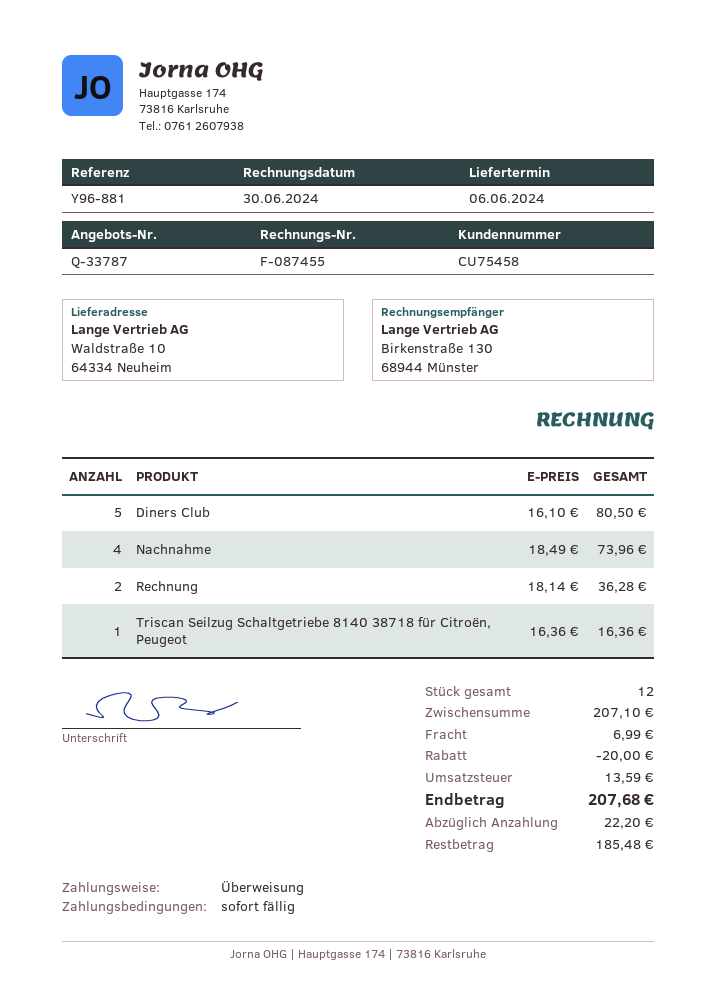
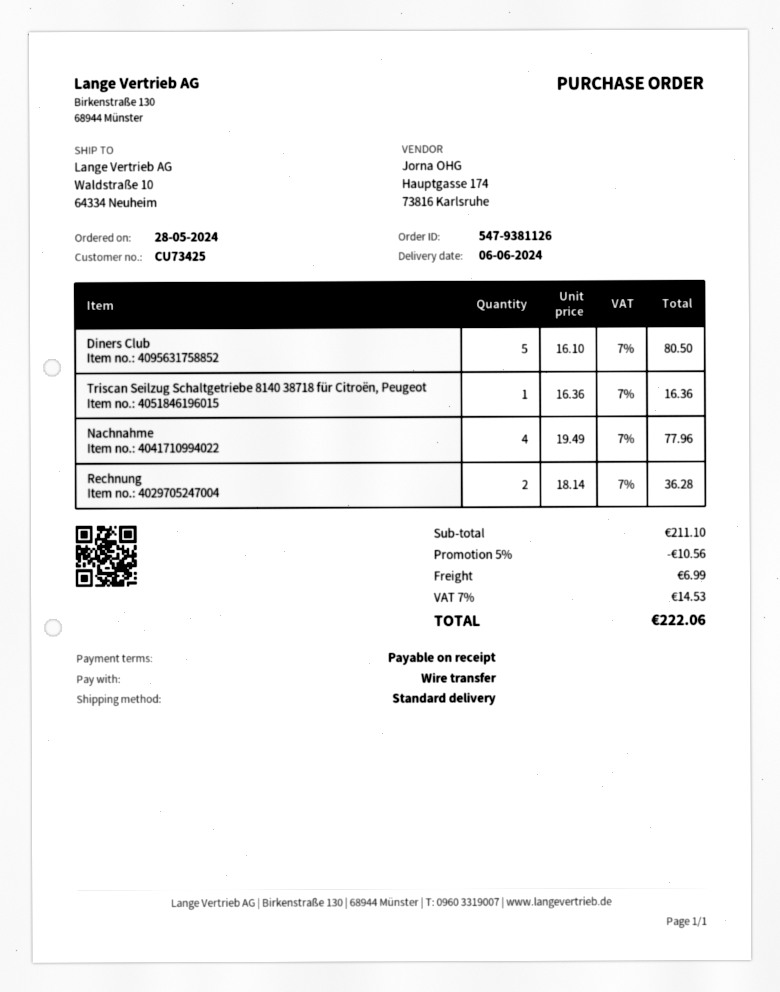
customer number: CU75458 -> CU73425
Nachnahme: 4 x 18.49 = 73.96 -> 4 x 19.49 = 77.96
subtotal: 207.10 -> 211.10
discount: 20.00 -> 10.56
tax: 13.59 -> 14.53
total: 207.68 -> 222.06

